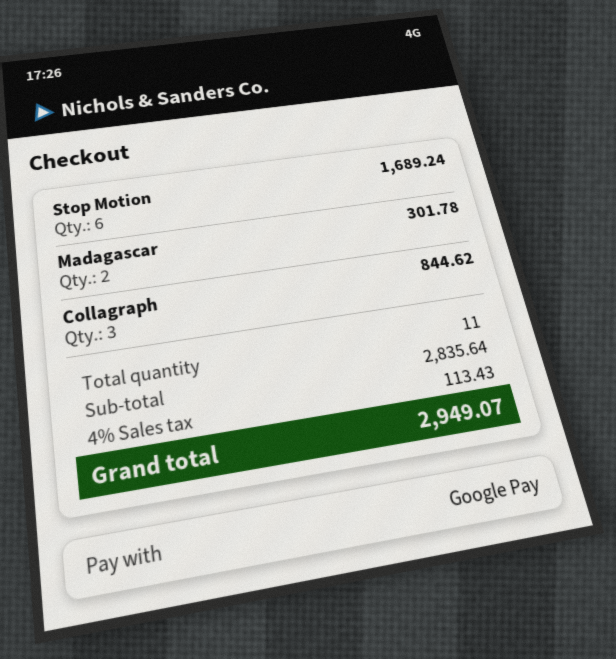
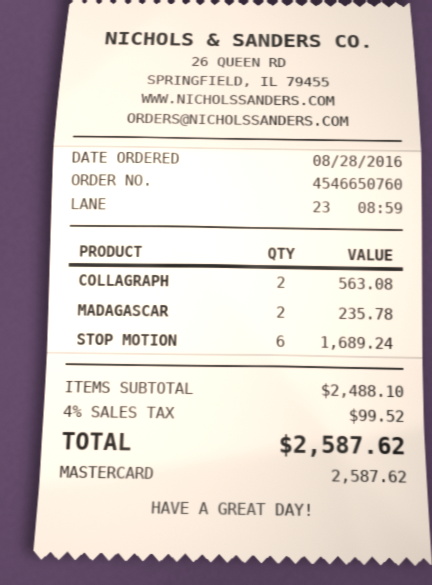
payment method: Google Pay -> Mastercard
Madagascar: 2 for 301.78 -> 2 for 235.78
Collagraph: 3 for 844.62 -> 2 for 563.08
subtotal: 2835.64 -> 2488.10
tax: 4% = 113.43 -> 4% = 99.52
total: 2949.07 -> 2587.62

